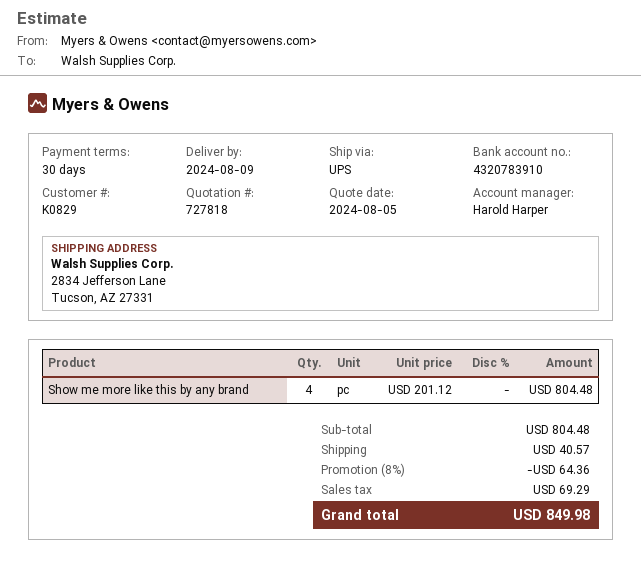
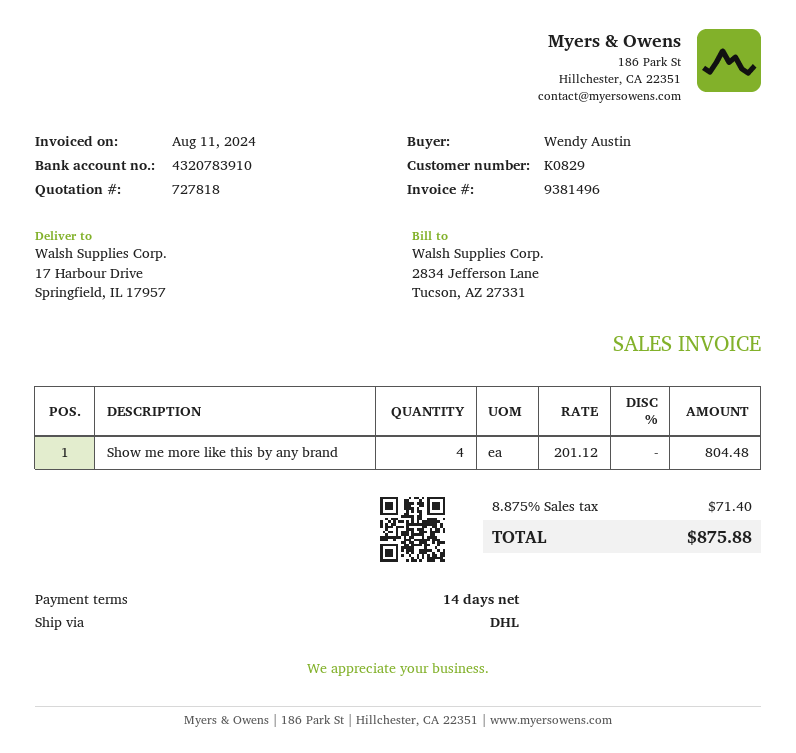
payment terms: 30 days -> 14 days
shipping method: UPS -> DHL
ship to: 2834 Jefferson Lane, Tucson, AZ 27331 -> 17 Harbour Drive, Springfield, IL 17957
discount: 8% = 64.36 -> none
shipping: 40.57 -> none
tax: 69.29 -> 71.40
total: 849.98 -> 875.88

